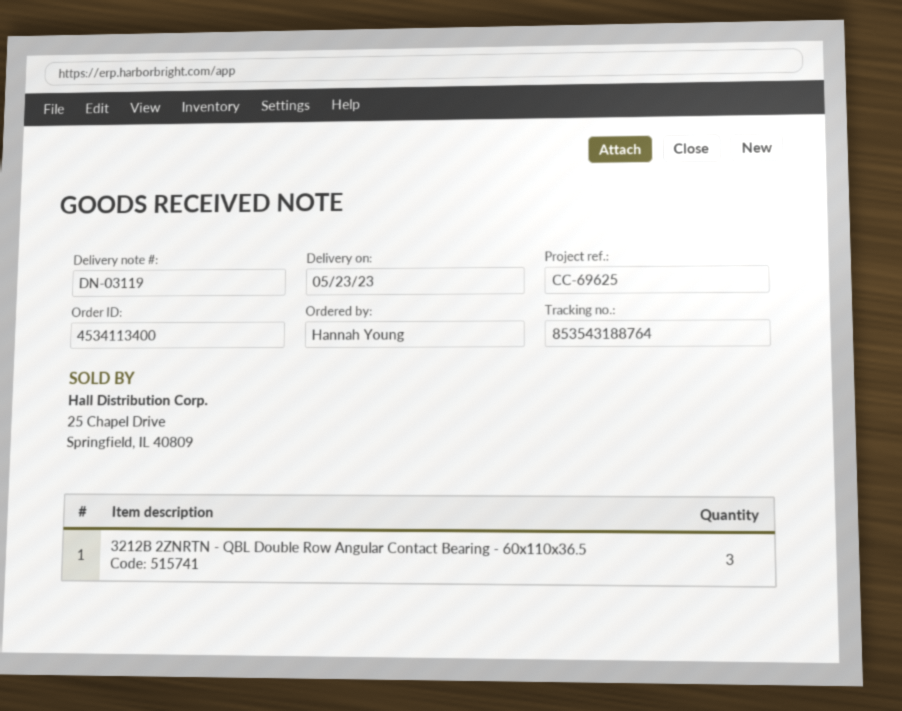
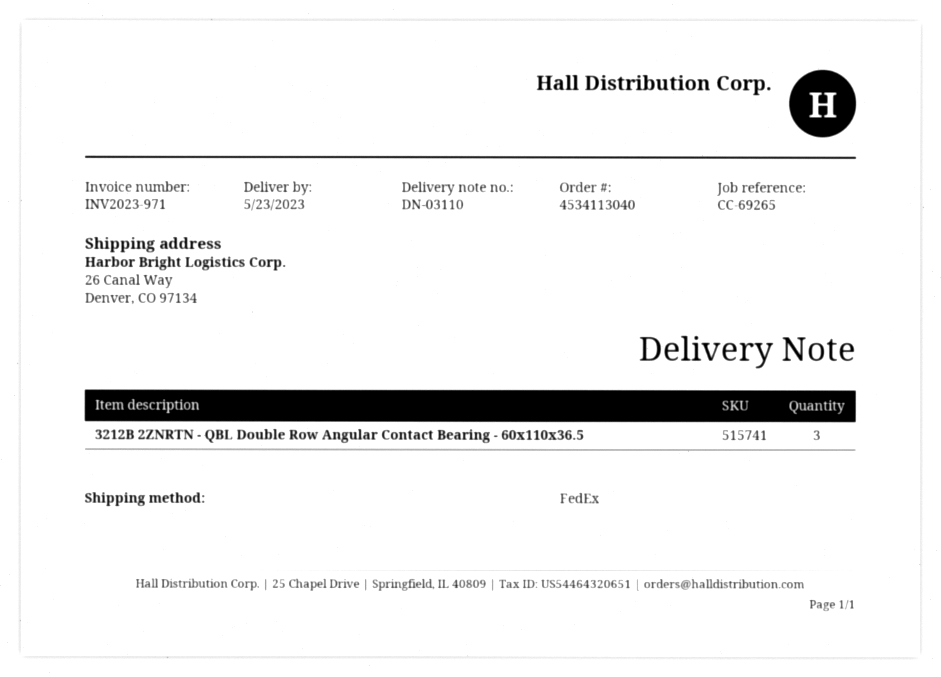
order number: 4534113400 -> 4534113040
delivery note number: DN-03119 -> DN-03110
reference: CC-69625 -> CC-69265

